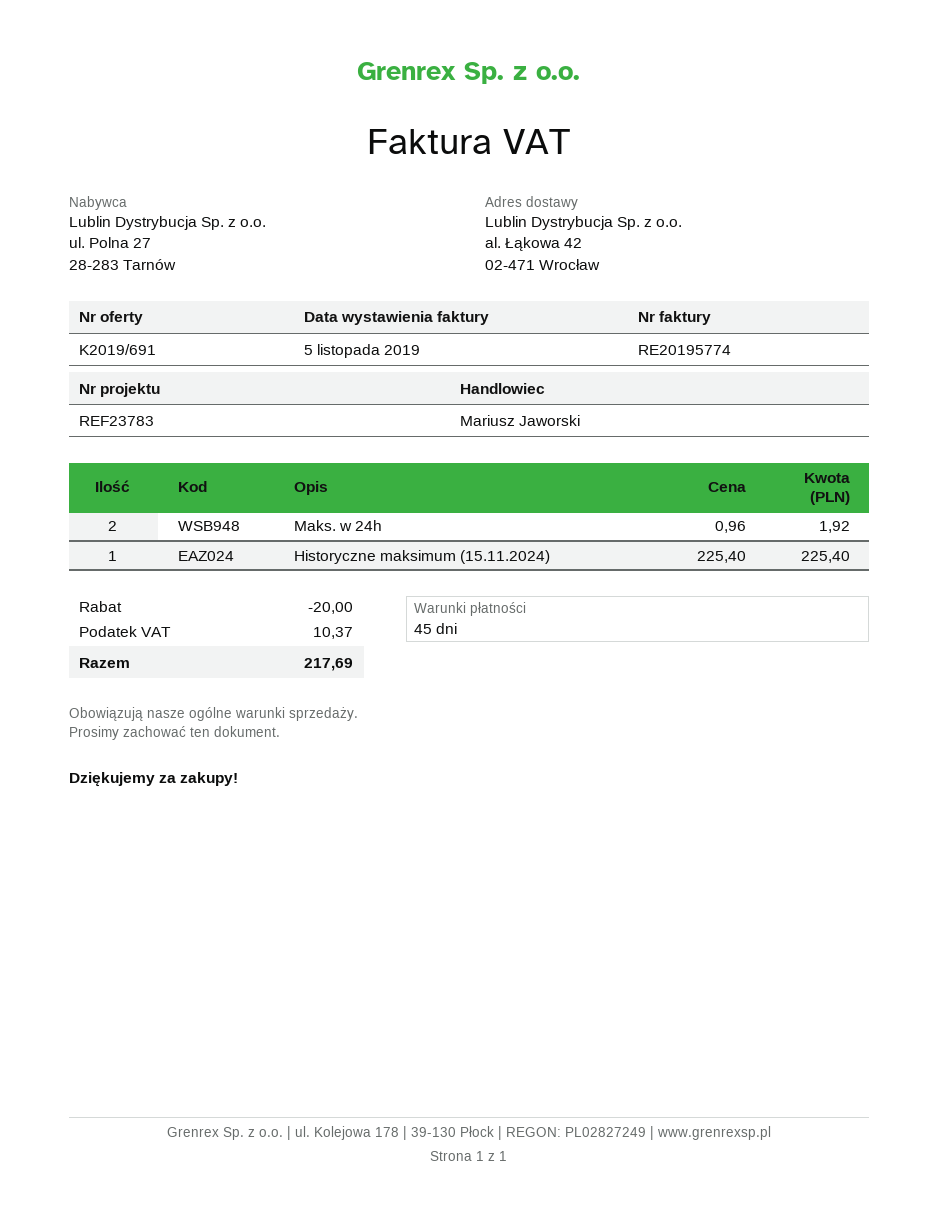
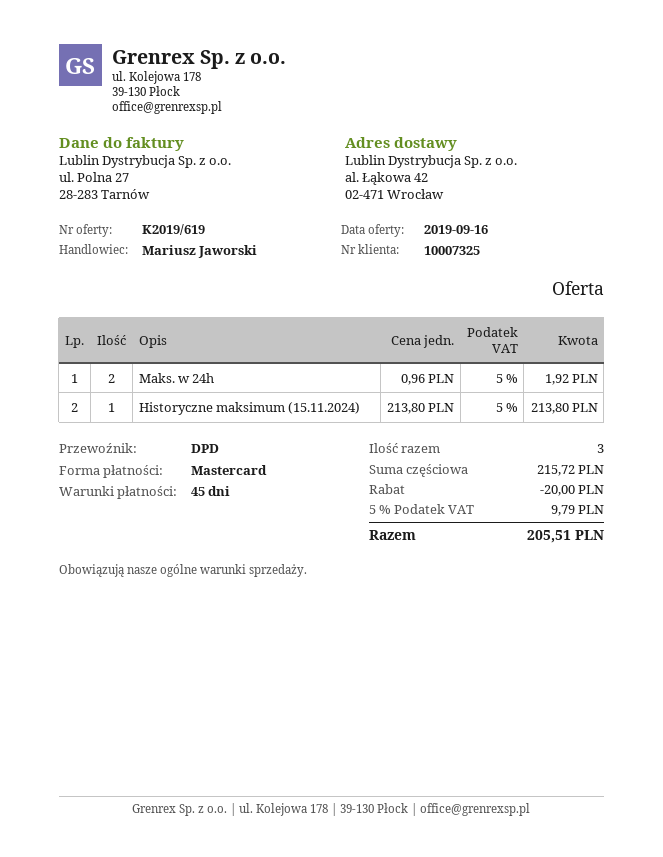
quote number: K2019/691 -> K2019/619
Historyczne maksimum (15.11.2024): 1 x 225.40 = 225.40 -> 1 x 213.80 = 213.80
tax: 10.37 -> 9.79
total: 217.69 -> 205.51

